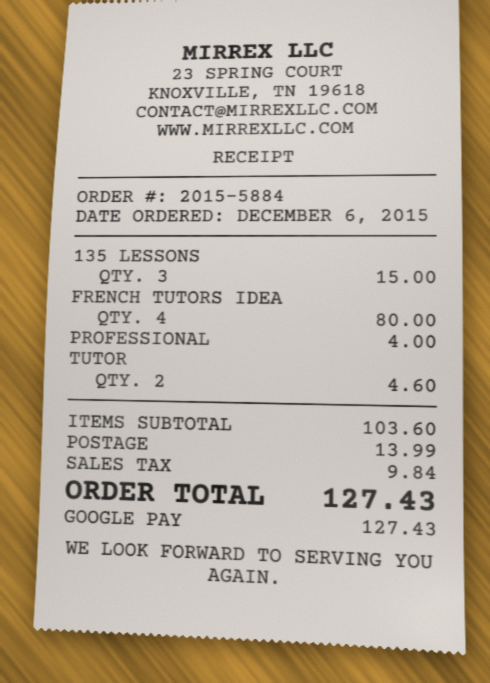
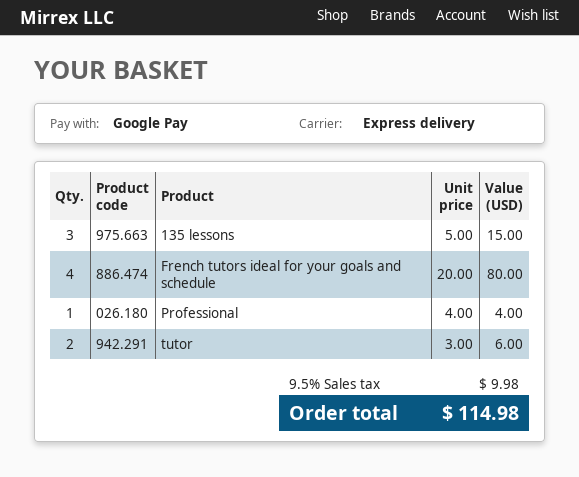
TUTOR: 2 for 4.60 -> 2 for 6.00
shipping: 13.99 -> none
tax: 9.84 -> 9.98
total: 127.43 -> 114.98

